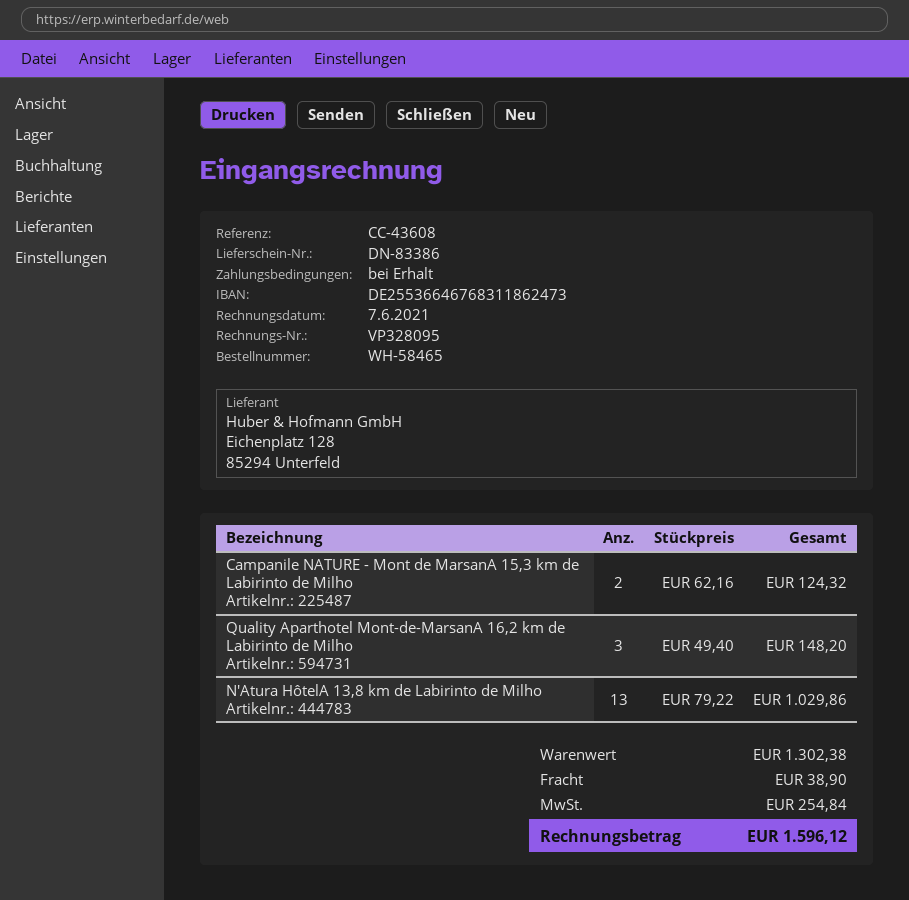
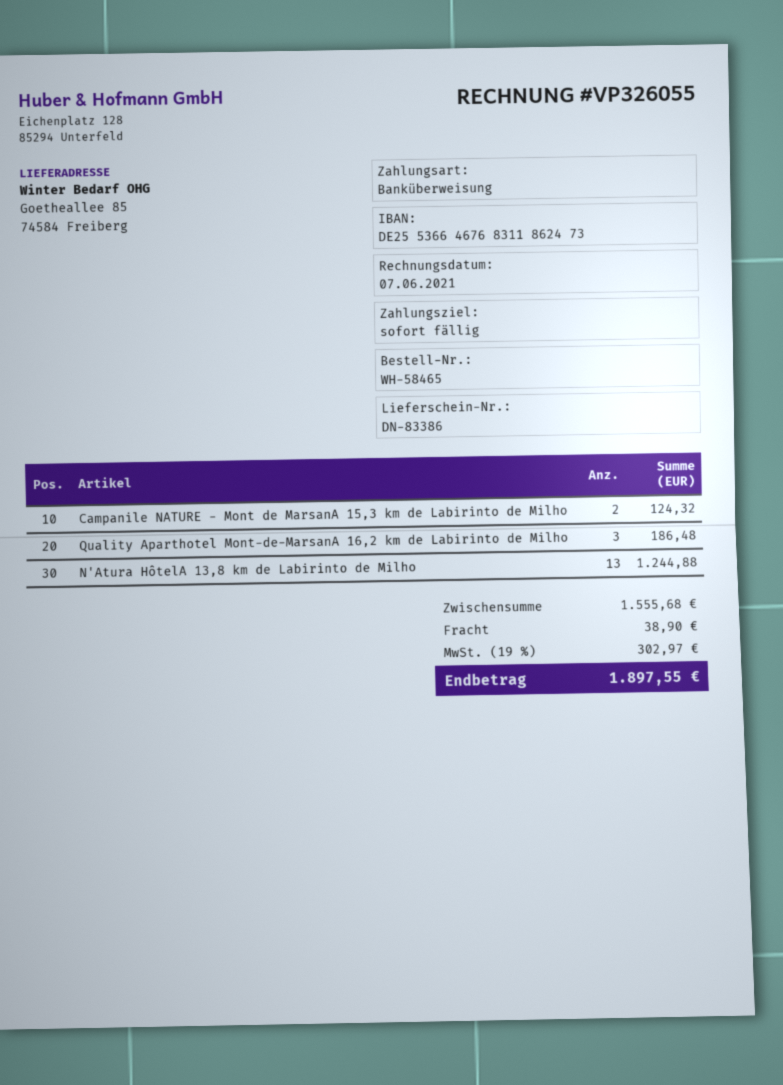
invoice number: VP328095 -> VP326055
Quality Aparthotel Mont-de-MarsanA 16,2 km de Labirinto de Milho: 3 for 148.20 -> 3 for 186.48
N'Atura HôtelA 13,8 km de Labirinto de Milho: 13 for 1029.86 -> 13 for 1244.88
subtotal: 1302.38 -> 1555.68
tax: 254.84 -> 302.97
total: 1596.12 -> 1897.55

